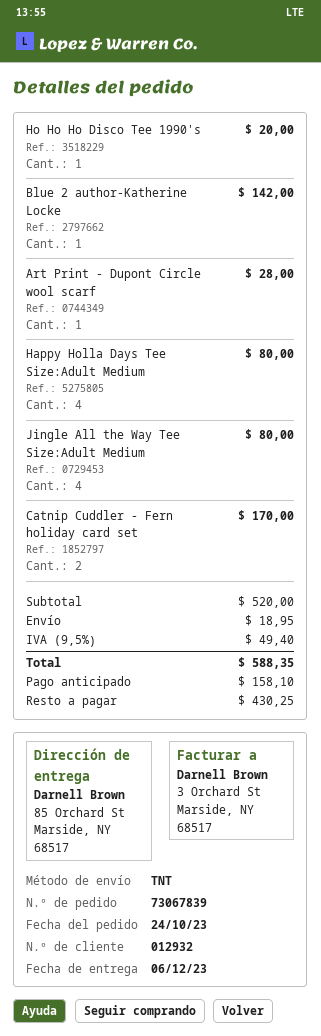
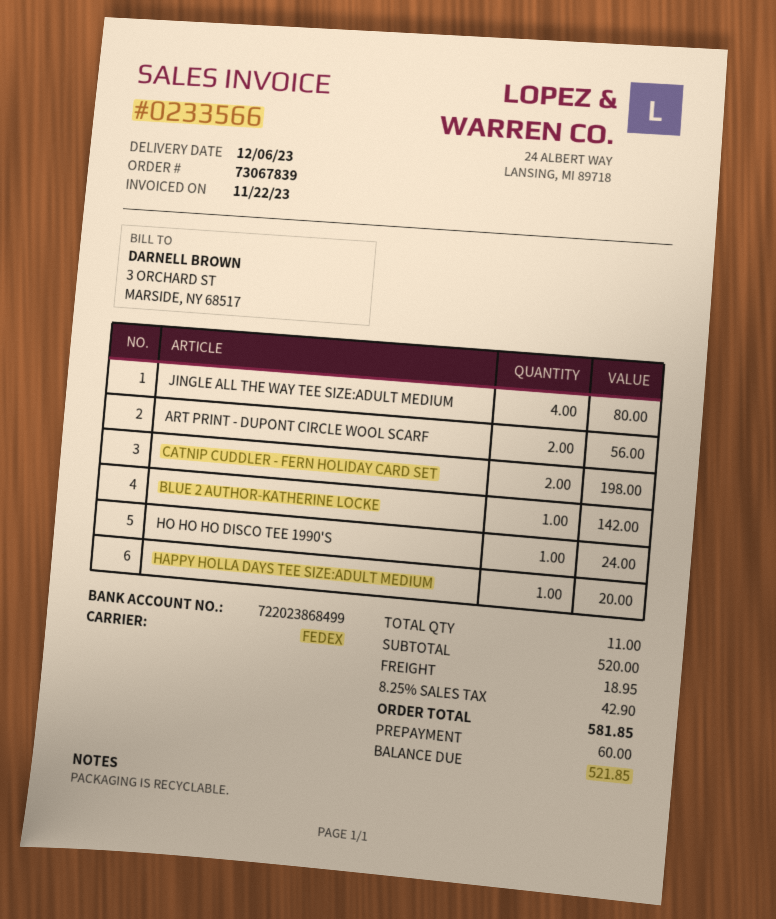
shipping method: TNT -> FedEx
Ho Ho Ho Disco Tee 1990's: 1 for 20.00 -> 1 for 24.00
Art Print - Dupont Circle wool scarf: 1 for 28.00 -> 2 for 56.00
Happy Holla Days Tee Size:Adult Medium: 4 for 80.00 -> 1 for 20.00
Catnip Cuddler - Fern holiday card set: 2 for 170.00 -> 2 for 198.00
tax: 9.5% = 49.40 -> 8.25% = 42.90
total: 588.35 -> 581.85
deposit: 158.10 -> 60.00
balance: 430.25 -> 521.85

